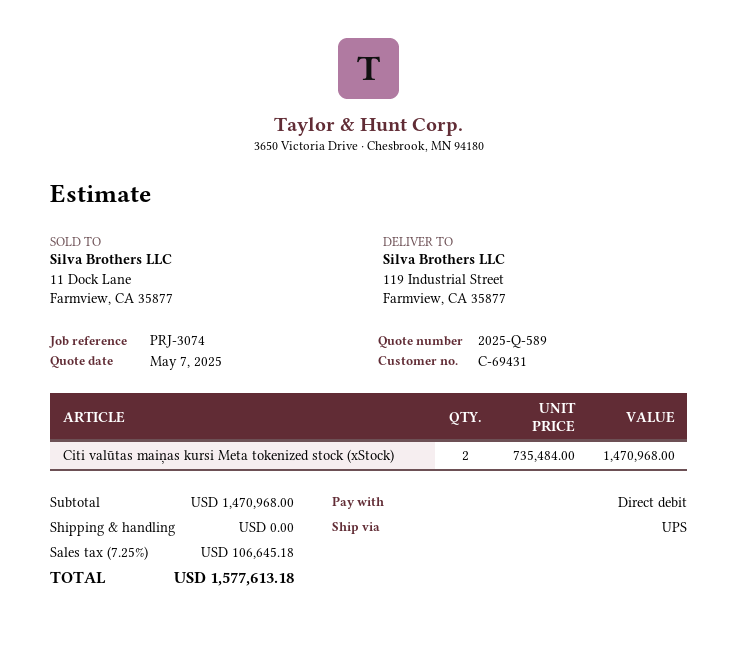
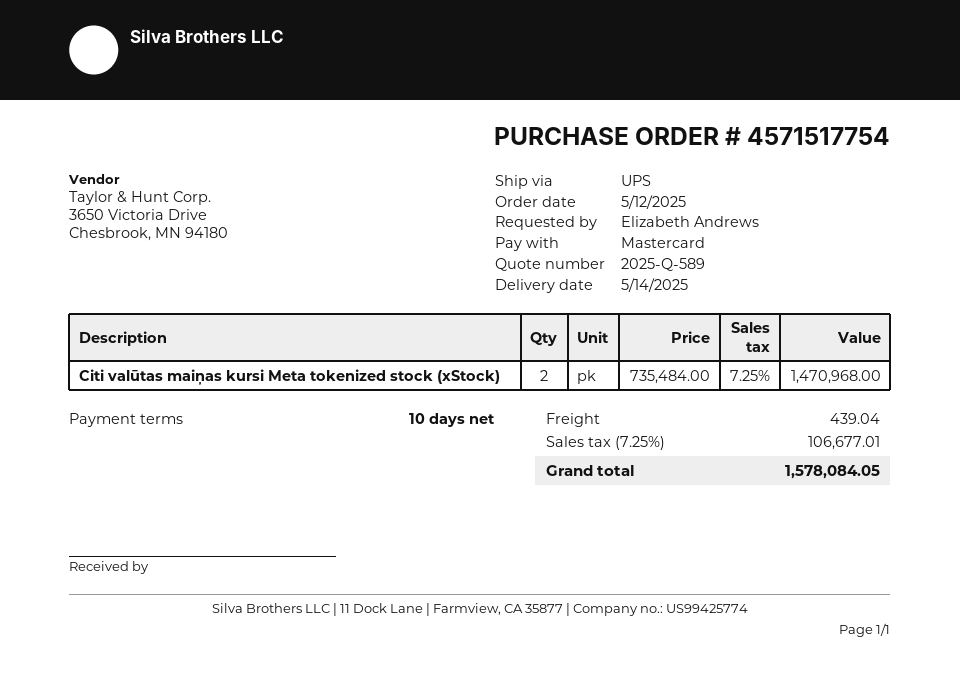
payment method: direct debit -> Mastercard
shipping: 0.00 -> 439.04
tax: 7.25% = 106645.18 -> 7.25% = 106677.01
total: 1577613.18 -> 1578084.05

